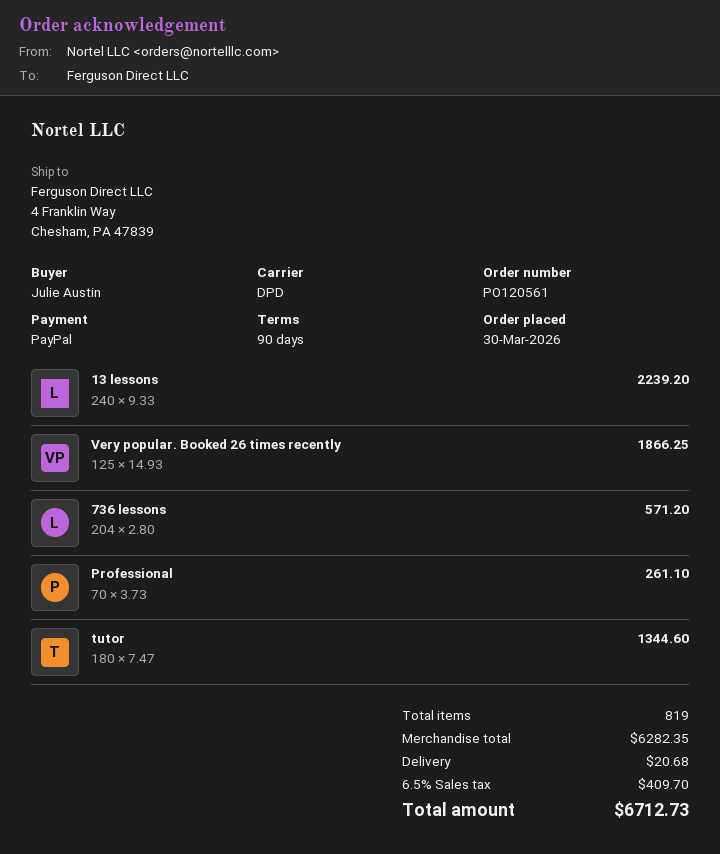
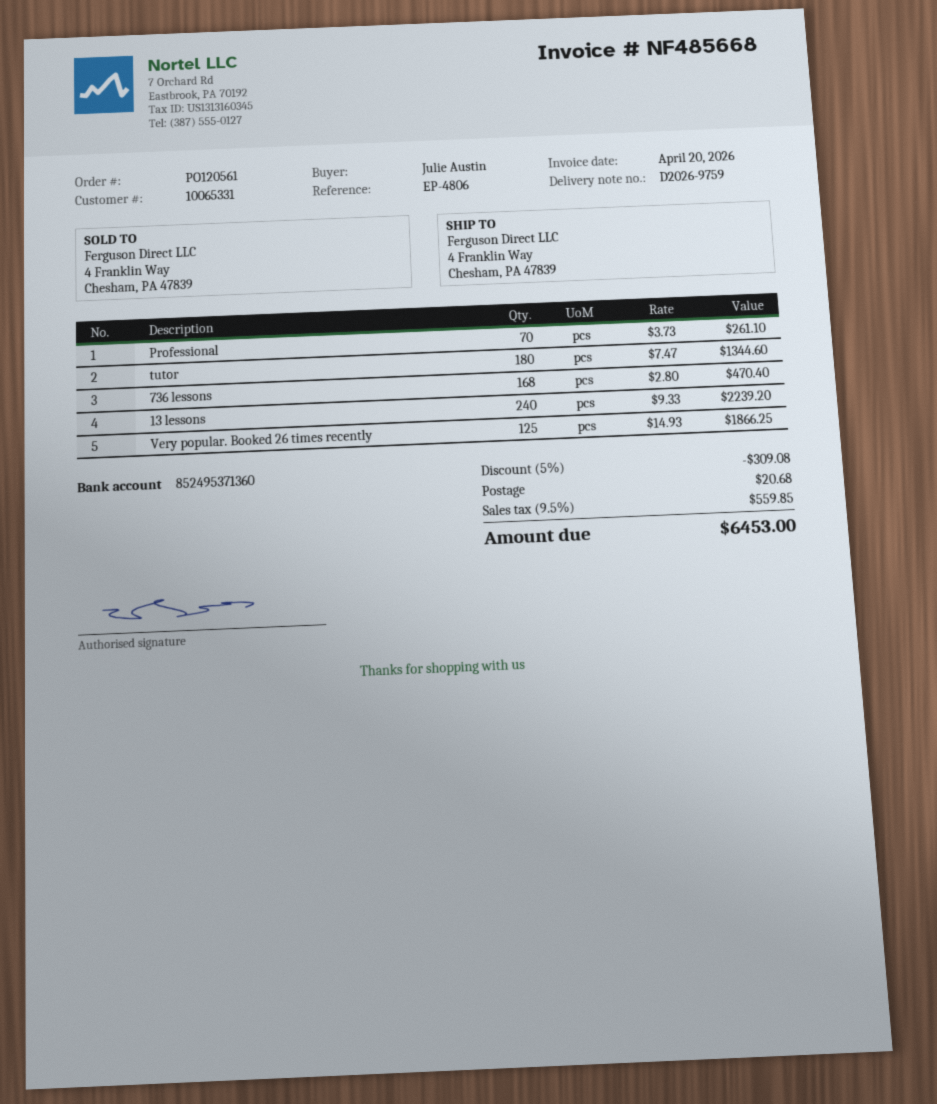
736 lessons: 204 x 2.80 = 571.20 -> 168 x 2.80 = 470.40
discount: none -> 5% = 309.08
tax: 6.5% = 409.70 -> 9.5% = 559.85
total: 6712.73 -> 6453.00

